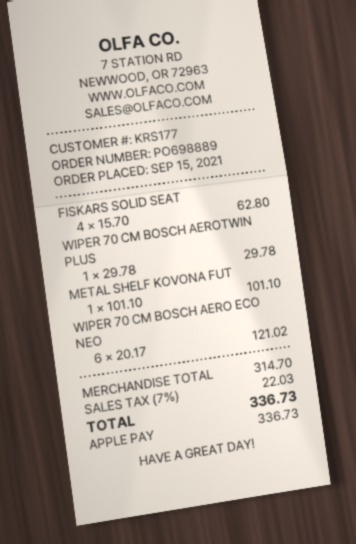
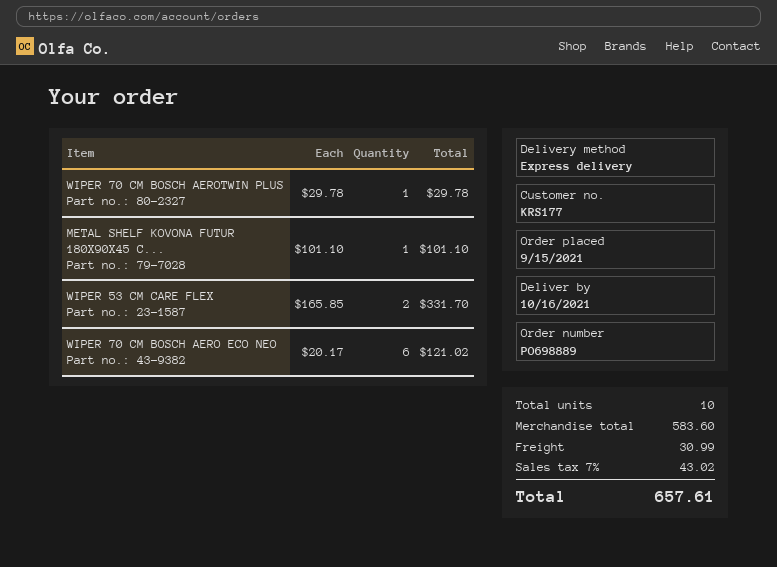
FISKARS SOLID SEAT: 4 x 15.70 = 62.80 -> none
WIPER 53 CM CARE FLEX: none -> 2 x 165.85 = 331.70
subtotal: 314.70 -> 583.60
shipping: none -> 30.99
tax: 7% = 22.03 -> 7% = 43.02
total: 336.73 -> 657.61

